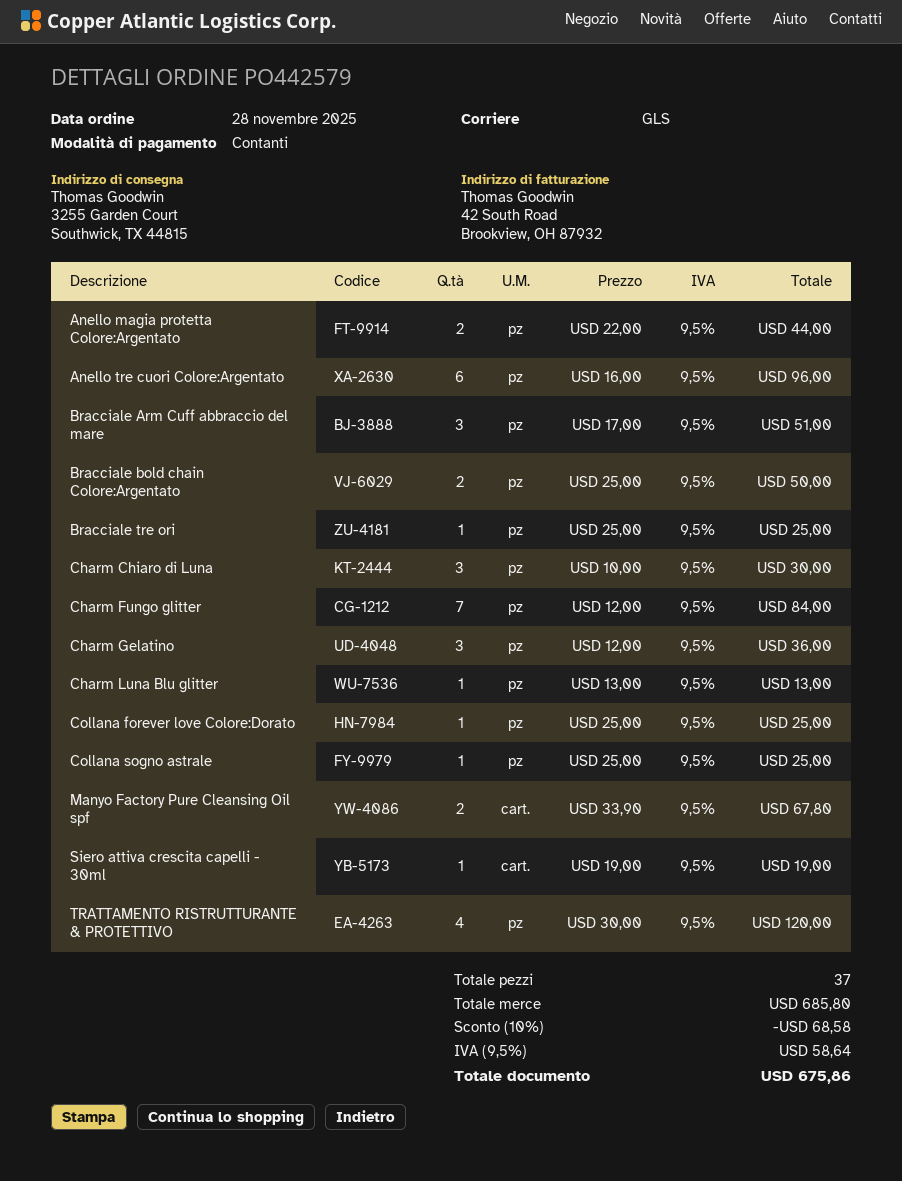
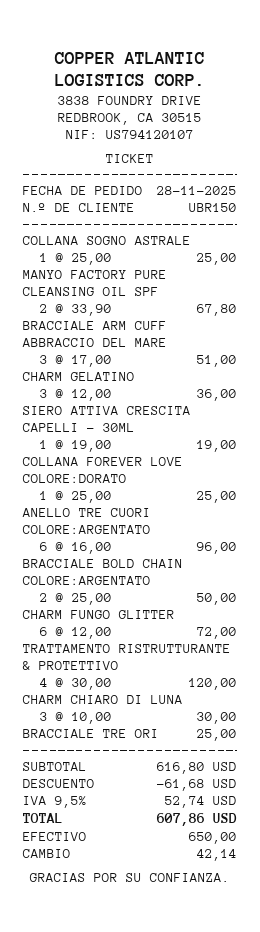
Anello magia protetta Colore:Argentato: 2 x 22.00 = 44.00 -> none
Charm Fungo glitter: 7 x 12.00 = 84.00 -> 6 x 12.00 = 72.00
Charm Luna Blu glitter: 1 x 13.00 = 13.00 -> none
subtotal: 685.80 -> 616.80
discount: 68.58 -> 61.68
tax: 9.5% = 58.64 -> 9.5% = 52.74
total: 675.86 -> 607.86

